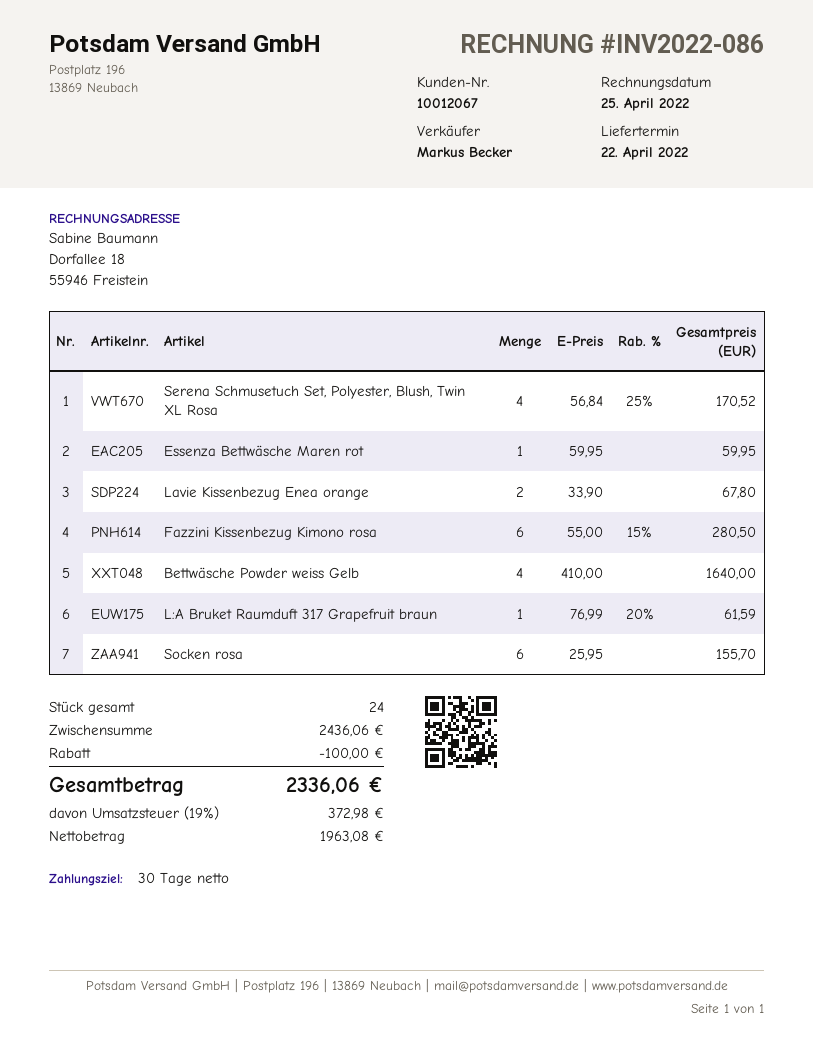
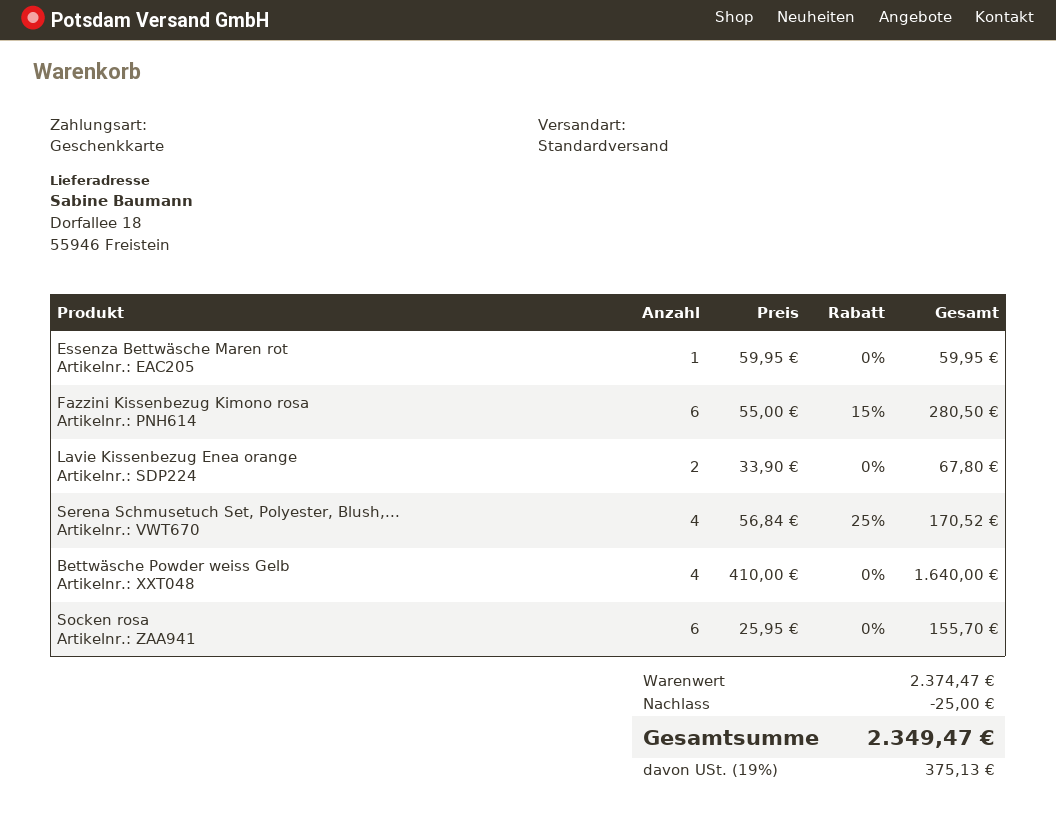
L:A Bruket Raumduft 317 Grapefruit braun: 1 x 76.99 - 20% = 61.59 -> none
subtotal: 2436.06 -> 2374.47
discount: 100.00 -> 25.00
tax: 19% = 372.98 -> 19% = 375.13
total: 2336.06 -> 2349.47

